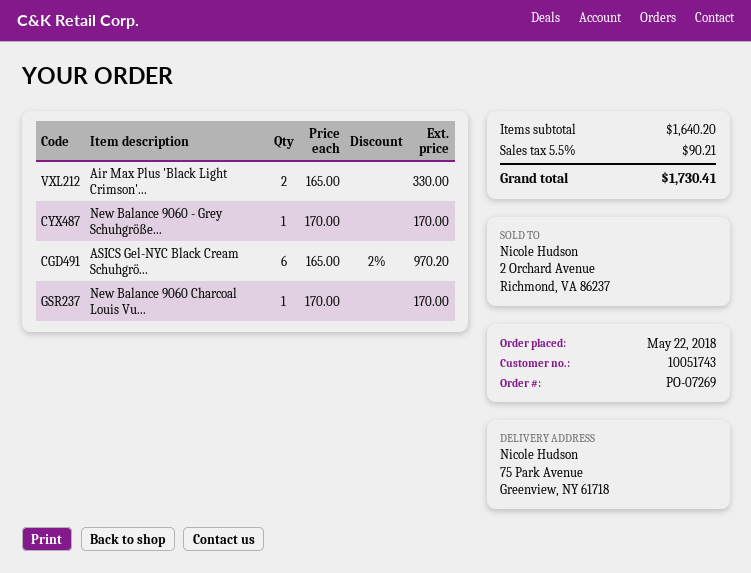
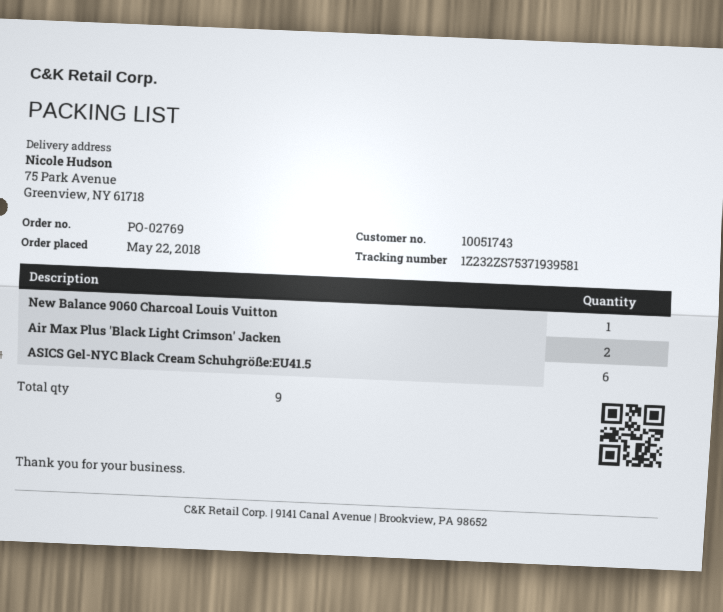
order number: PO-07269 -> PO-02769
New Balance 9060 - Grey Schuhgröße...: 1 -> none

